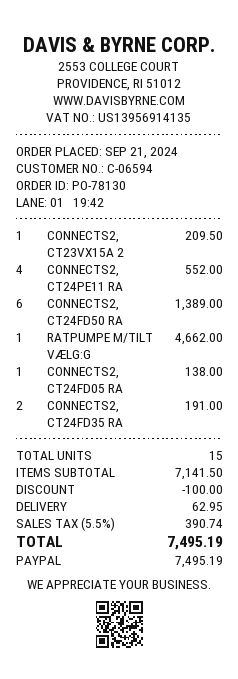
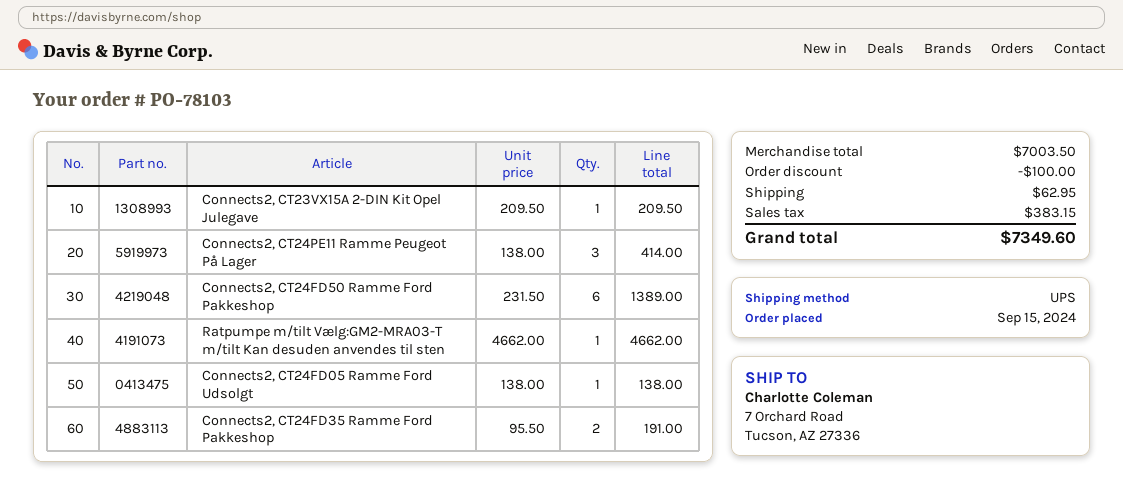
order number: PO-78130 -> PO-78103
order date: 2024-09-21 -> 2024-09-15
CONNECTS2, CT24PE11 RA: 4 for 552.00 -> 3 for 414.00
subtotal: 7141.50 -> 7003.50
tax: 390.74 -> 383.15
total: 7495.19 -> 7349.60

